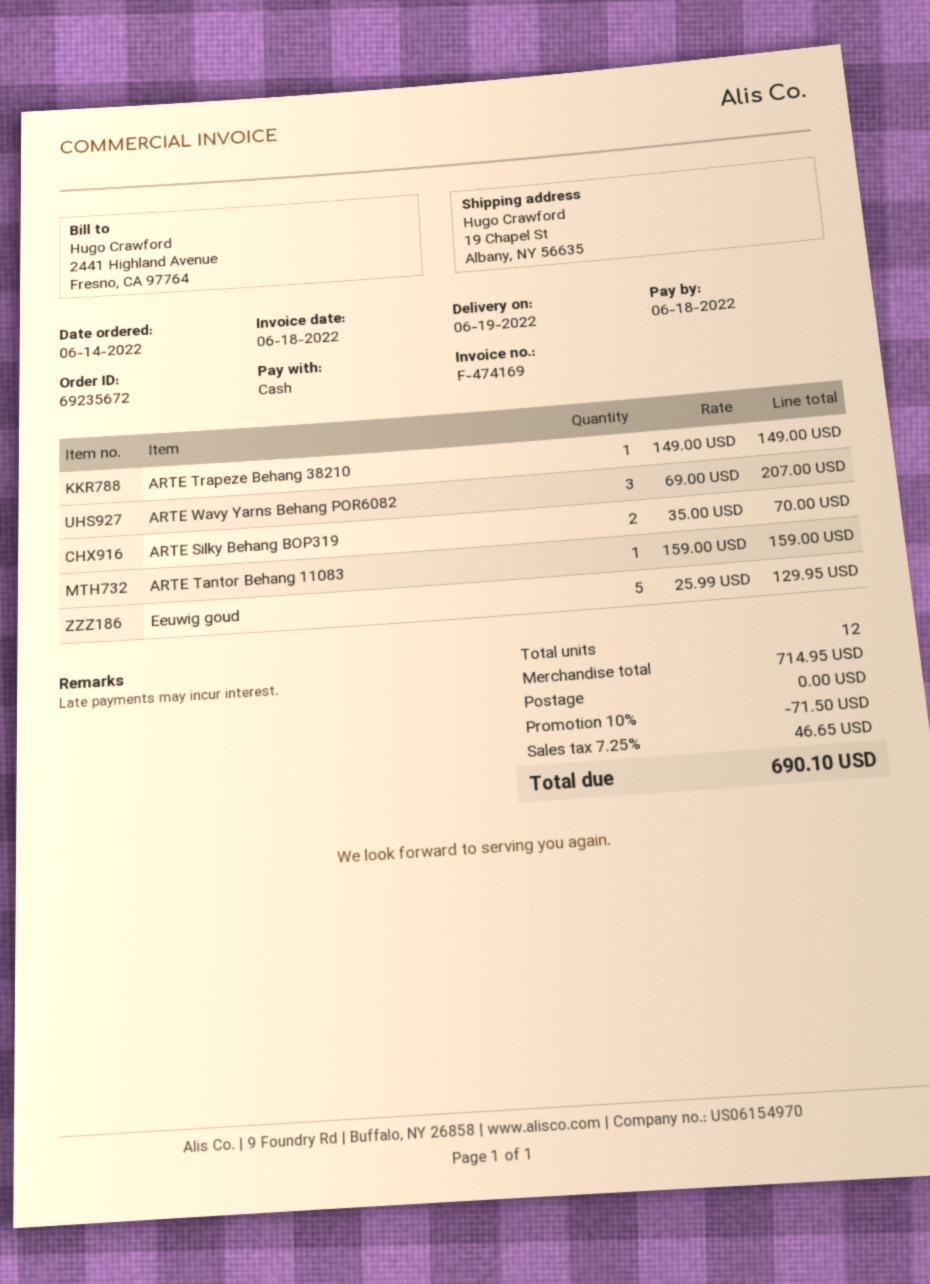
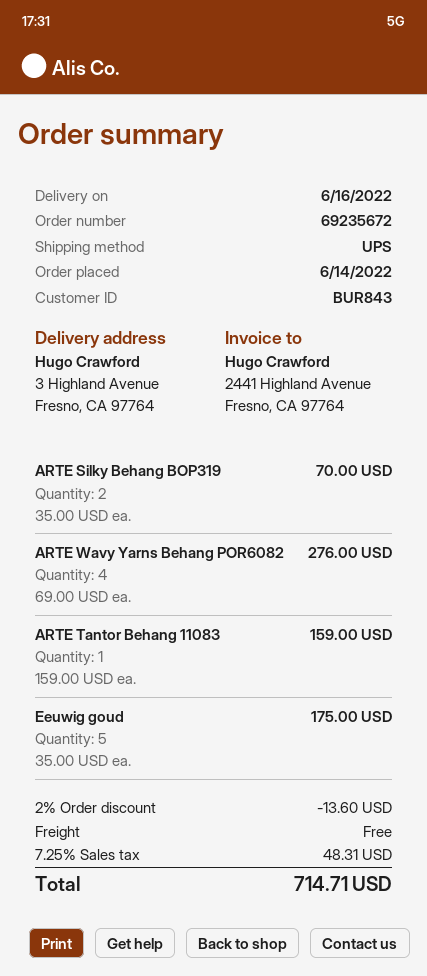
delivery date: 2022-06-19 -> 2022-06-16
ship to: 19 Chapel St, Albany, NY 56635 -> 3 Highland Avenue, Fresno, CA 97764
ARTE Trapeze Behang 38210: 1 x 149.00 = 149.00 -> none
ARTE Wavy Yarns Behang POR6082: 3 x 69.00 = 207.00 -> 4 x 69.00 = 276.00
Eeuwig goud: 5 x 25.99 = 129.95 -> 5 x 35.00 = 175.00
discount: 10% = 71.50 -> 2% = 13.60
tax: 7.25% = 46.65 -> 7.25% = 48.31
total: 690.10 -> 714.71

